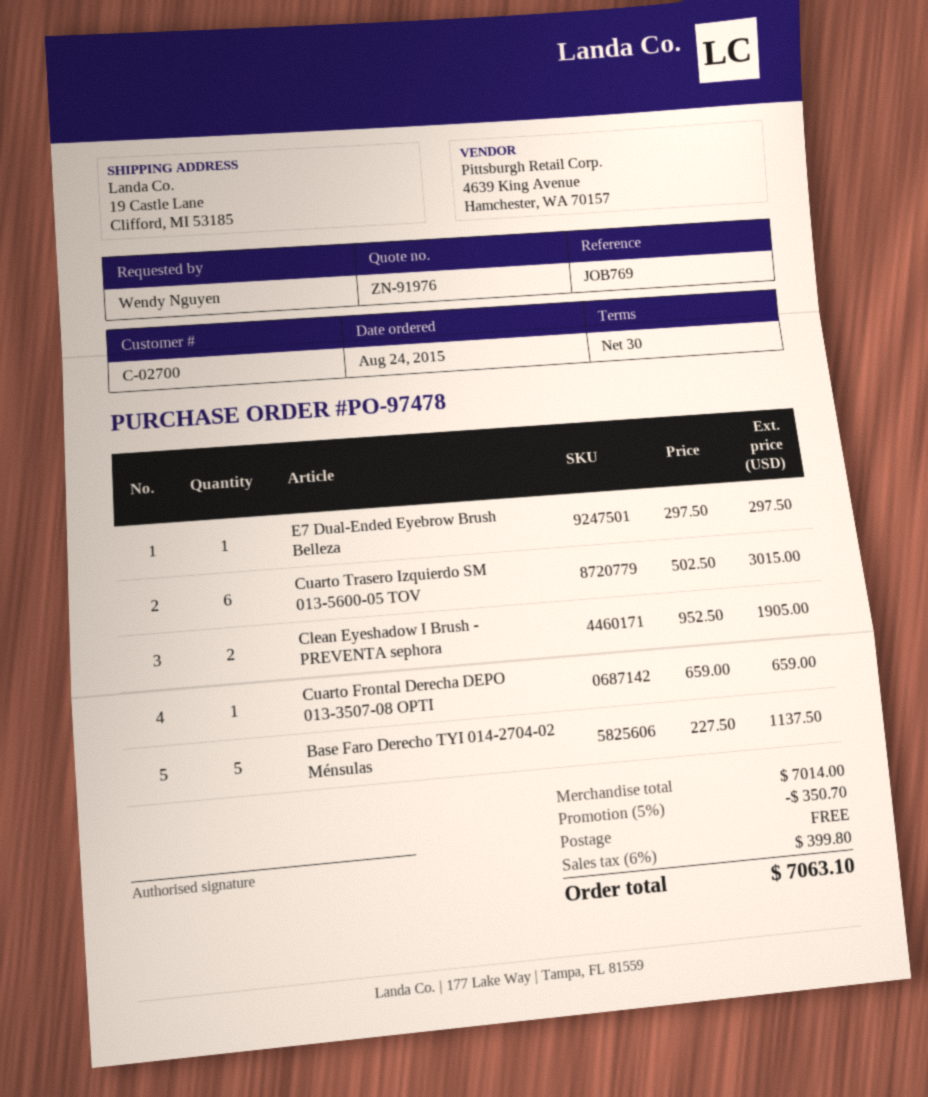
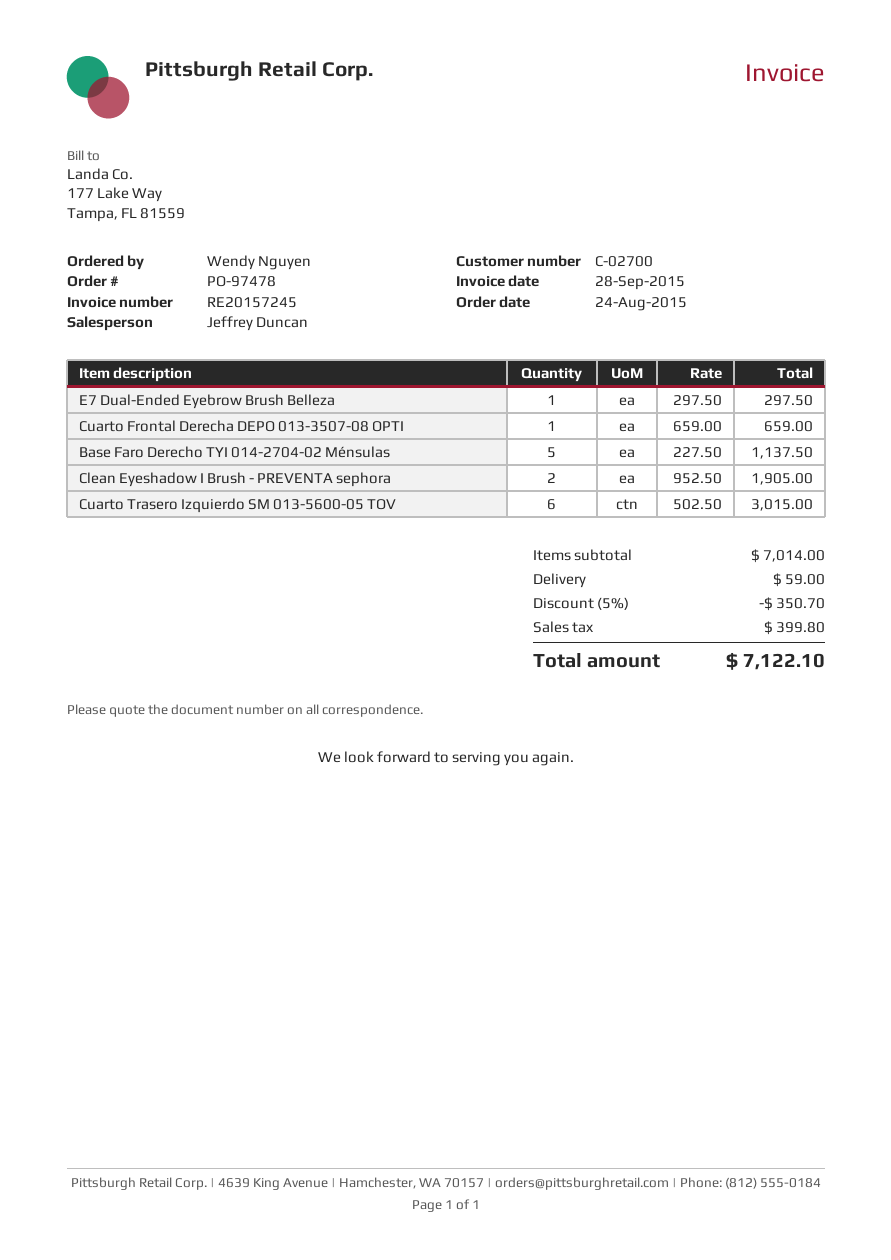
shipping: 0.00 -> 59.00
total: 7063.10 -> 7122.10

